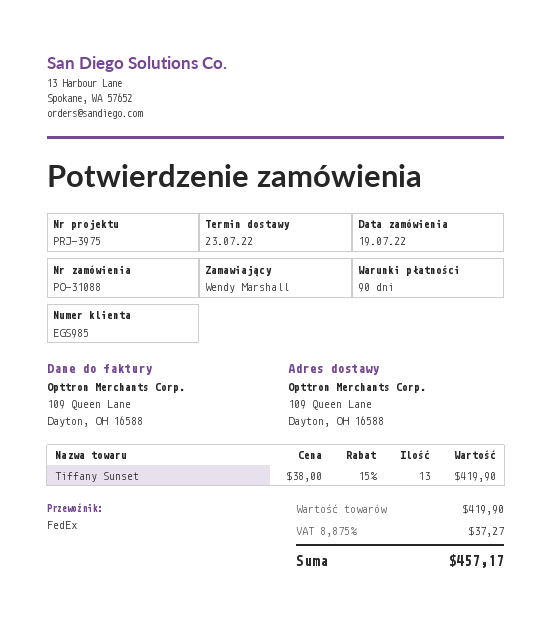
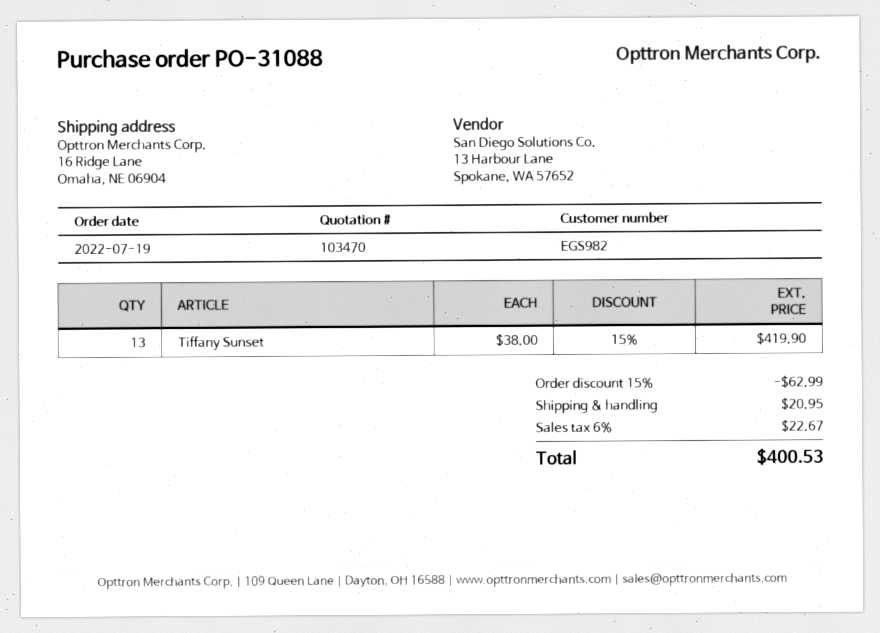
customer number: EGS985 -> EGS982
ship to: 109 Queen Lane, Dayton, OH 16588 -> 16 Ridge Lane, Omaha, NE 06904
discount: none -> 15% = 62.99
shipping: none -> 20.95
tax: 8.875% = 37.27 -> 6% = 22.67
total: 457.17 -> 400.53

